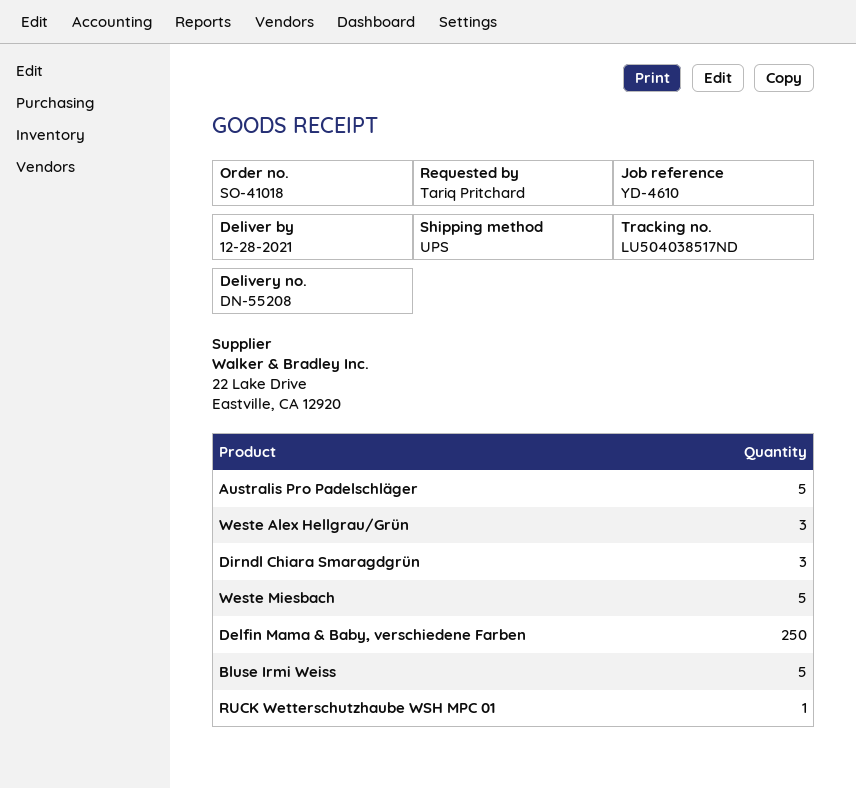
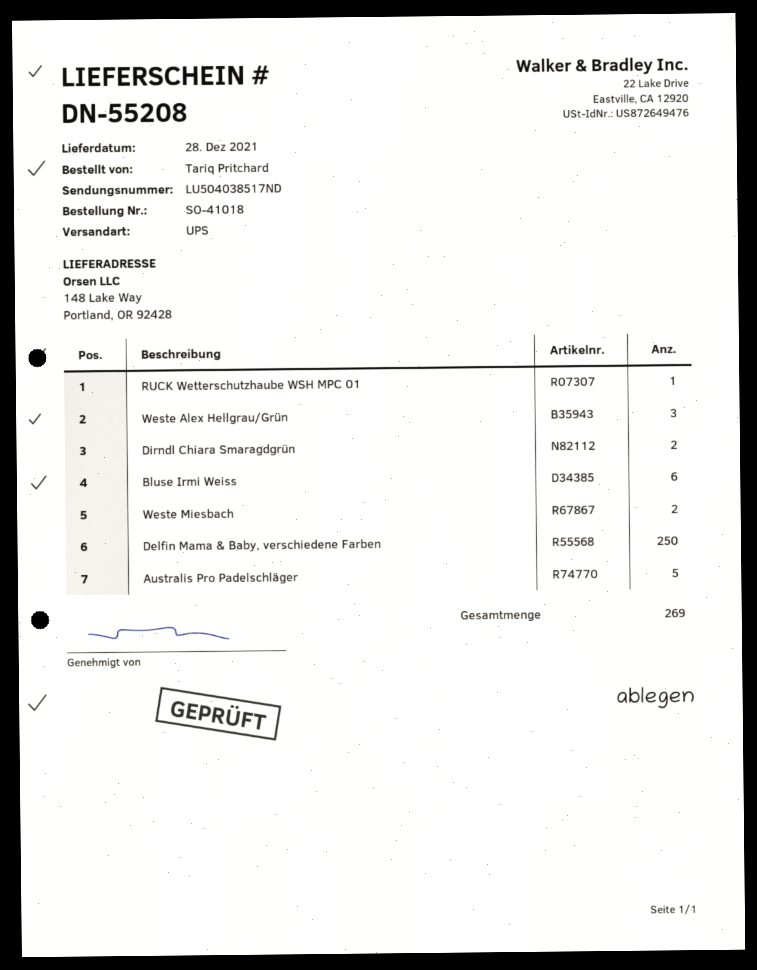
Dirndl Chiara Smaragdgrün: 3 -> 2
Weste Miesbach: 5 -> 2
Bluse Irmi Weiss: 5 -> 6

